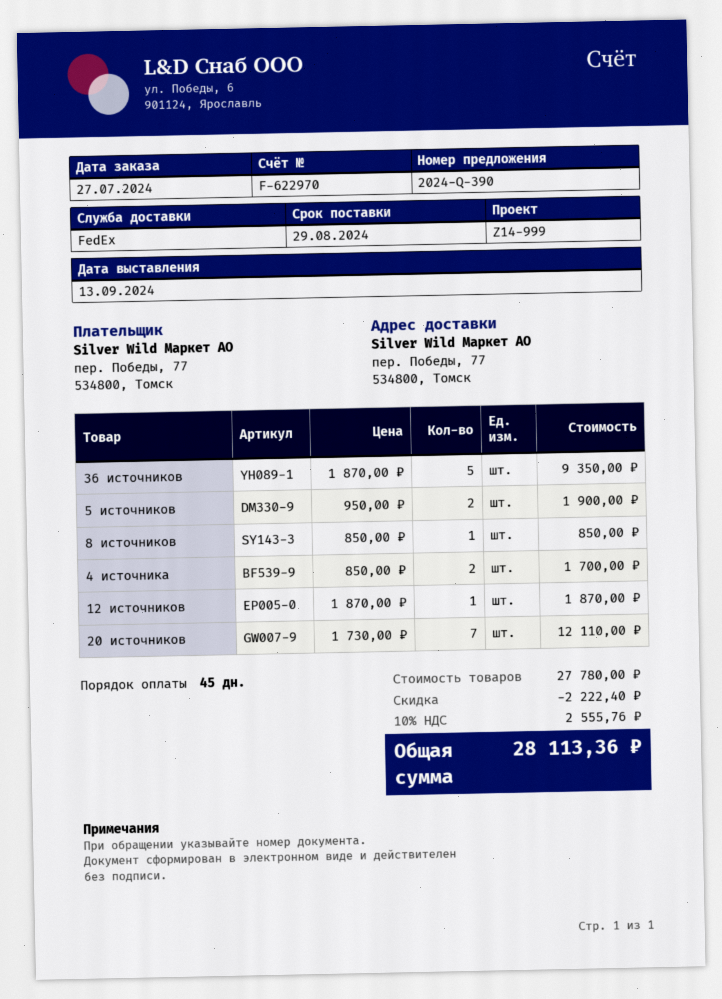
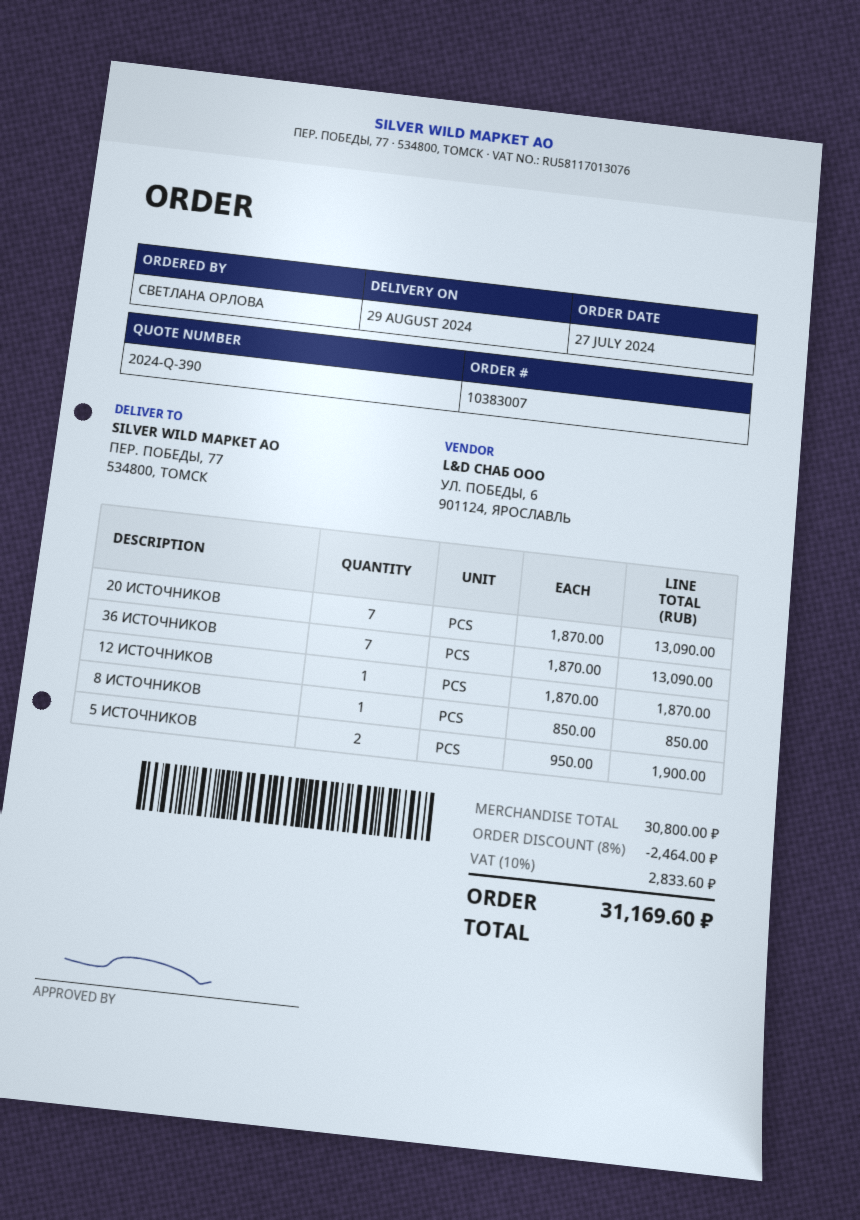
36 источников: 5 x 1870.00 = 9350.00 -> 7 x 1870.00 = 13090.00
4 источника: 2 x 850.00 = 1700.00 -> none
20 источников: 7 x 1730.00 = 12110.00 -> 7 x 1870.00 = 13090.00
subtotal: 27780.00 -> 30800.00
discount: 2222.40 -> 2464.00
tax: 10% = 2555.76 -> 10% = 2833.60
total: 28113.36 -> 31169.60

